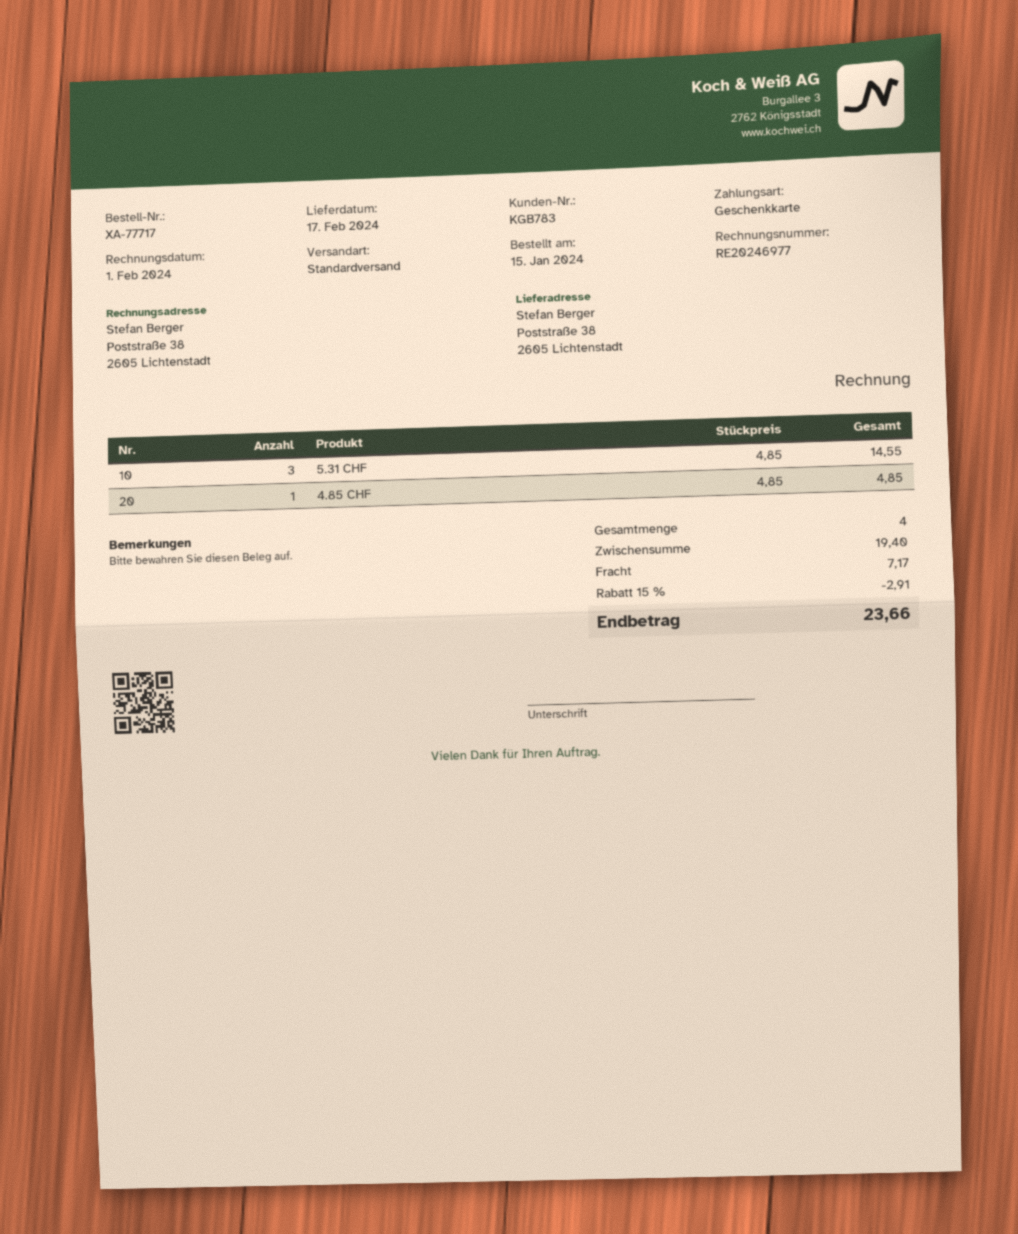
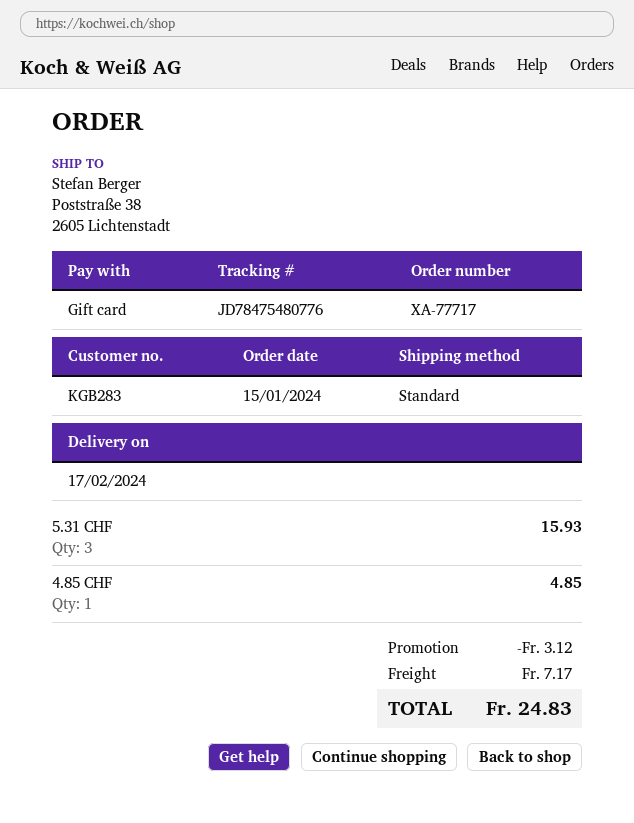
customer number: KGB783 -> KGB283
5.31 CHF: 3 for 14.55 -> 3 for 15.93
discount: 2.91 -> 3.12
total: 23.66 -> 24.83

